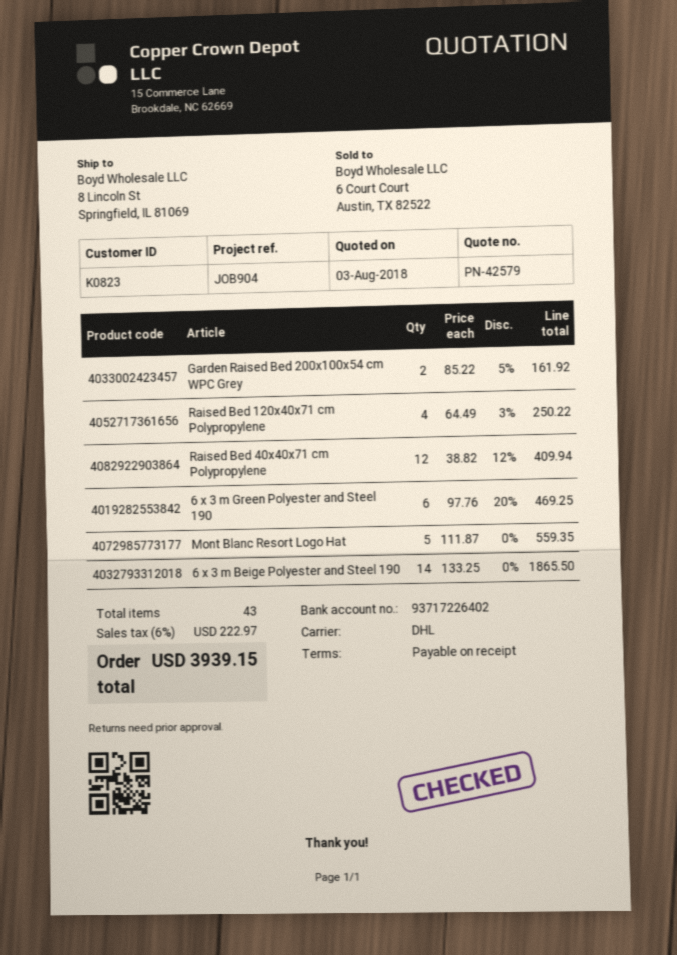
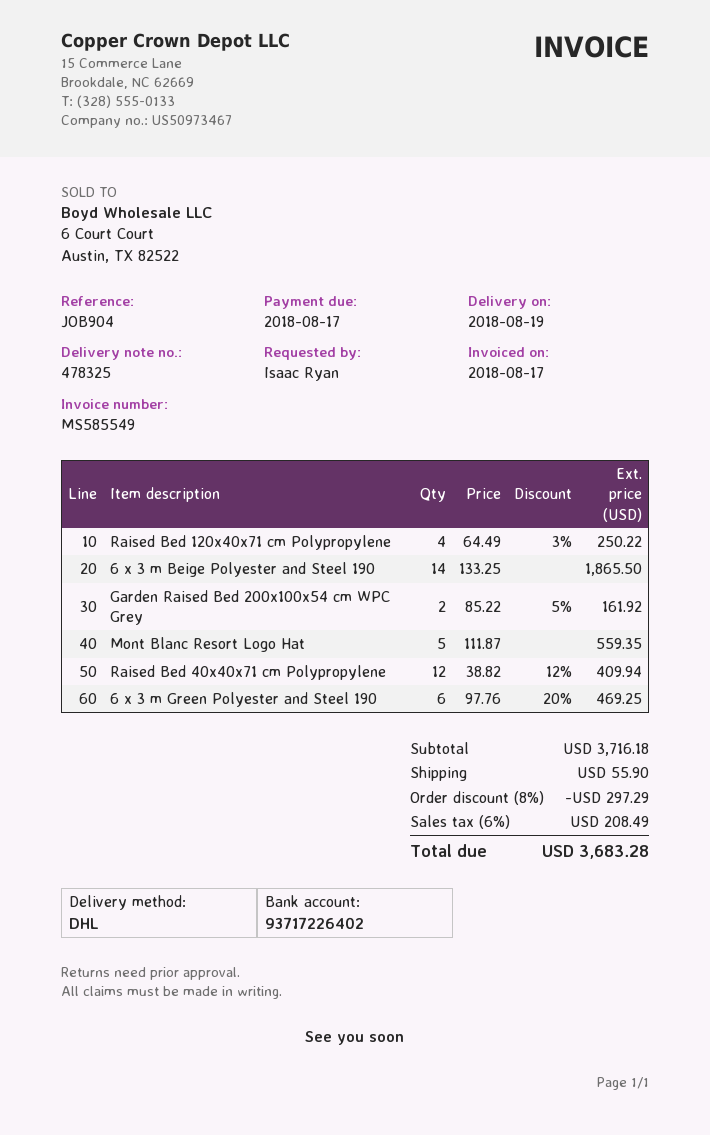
discount: none -> 8% = 297.29
shipping: none -> 55.90
tax: 6% = 222.97 -> 6% = 208.49
total: 3939.15 -> 3683.28

